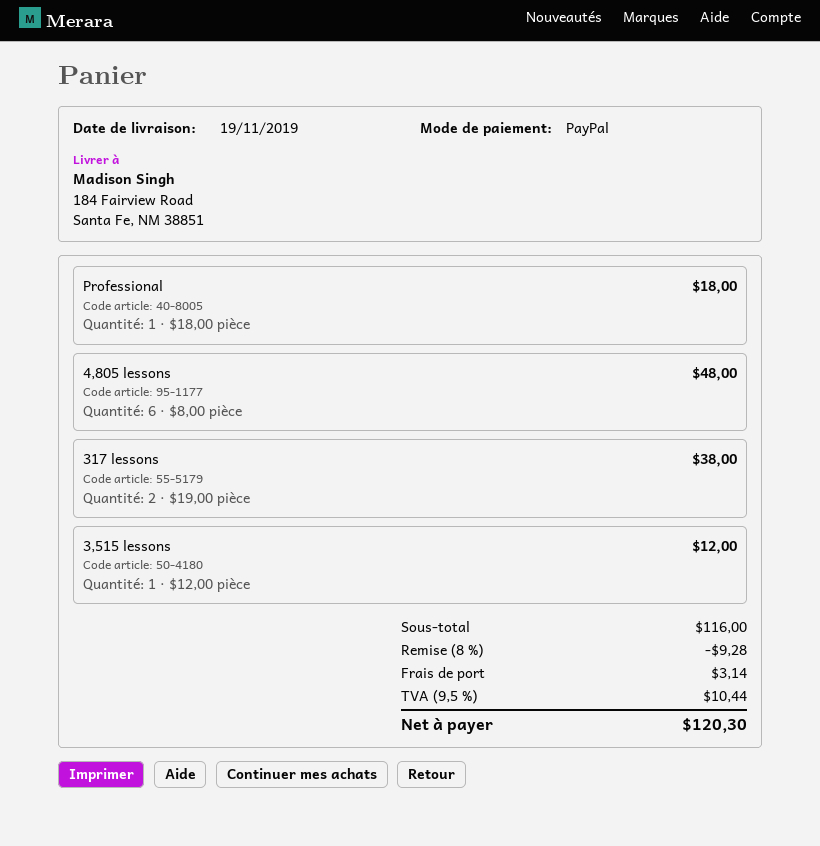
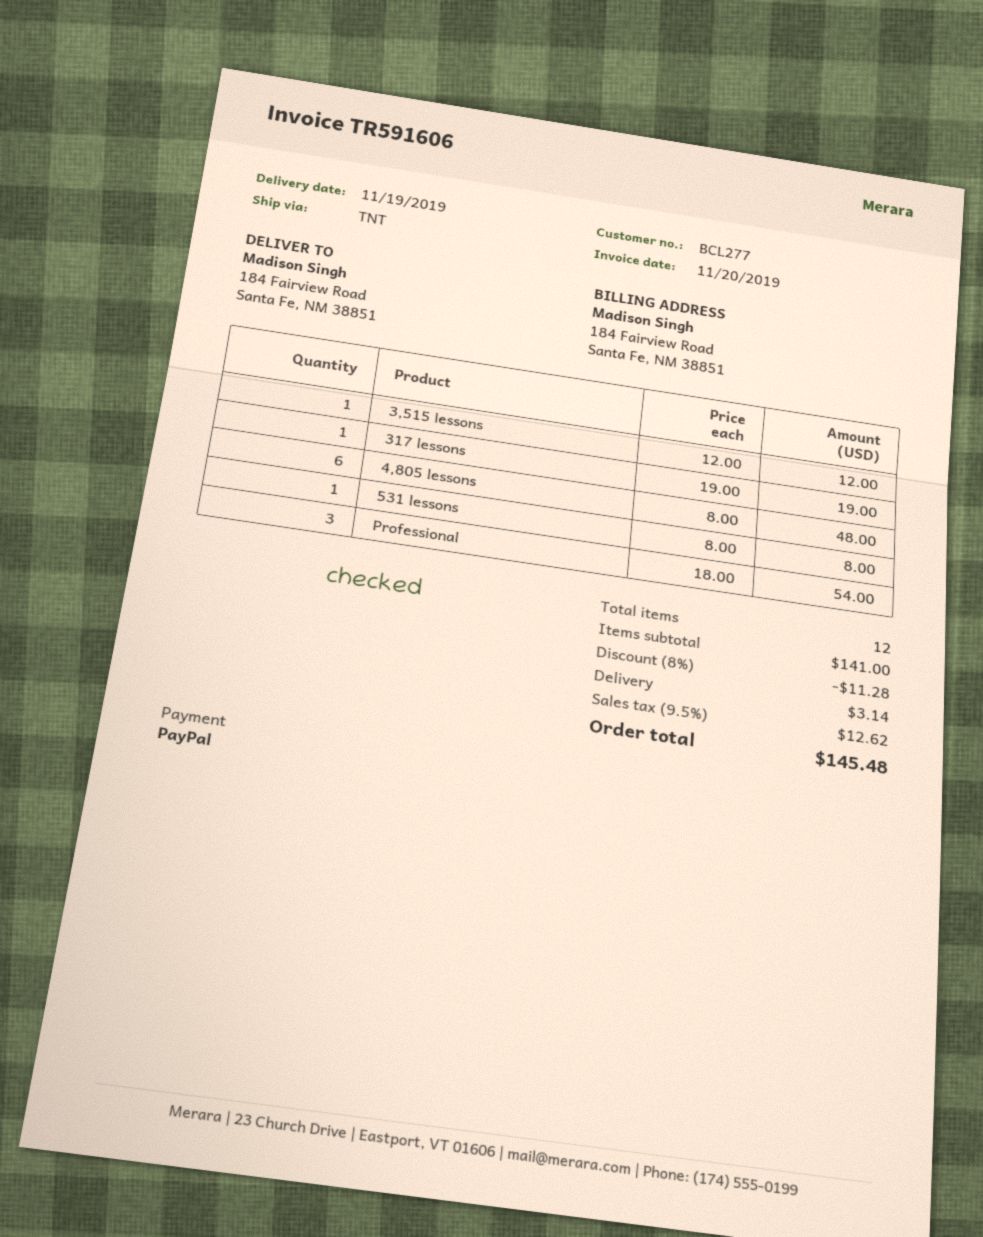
Professional: 1 x 18.00 = 18.00 -> 3 x 18.00 = 54.00
317 lessons: 2 x 19.00 = 38.00 -> 1 x 19.00 = 19.00
531 lessons: none -> 1 x 8.00 = 8.00
subtotal: 116.00 -> 141.00
discount: 8% = 9.28 -> 8% = 11.28
tax: 9.5% = 10.44 -> 9.5% = 12.62
total: 120.30 -> 145.48

